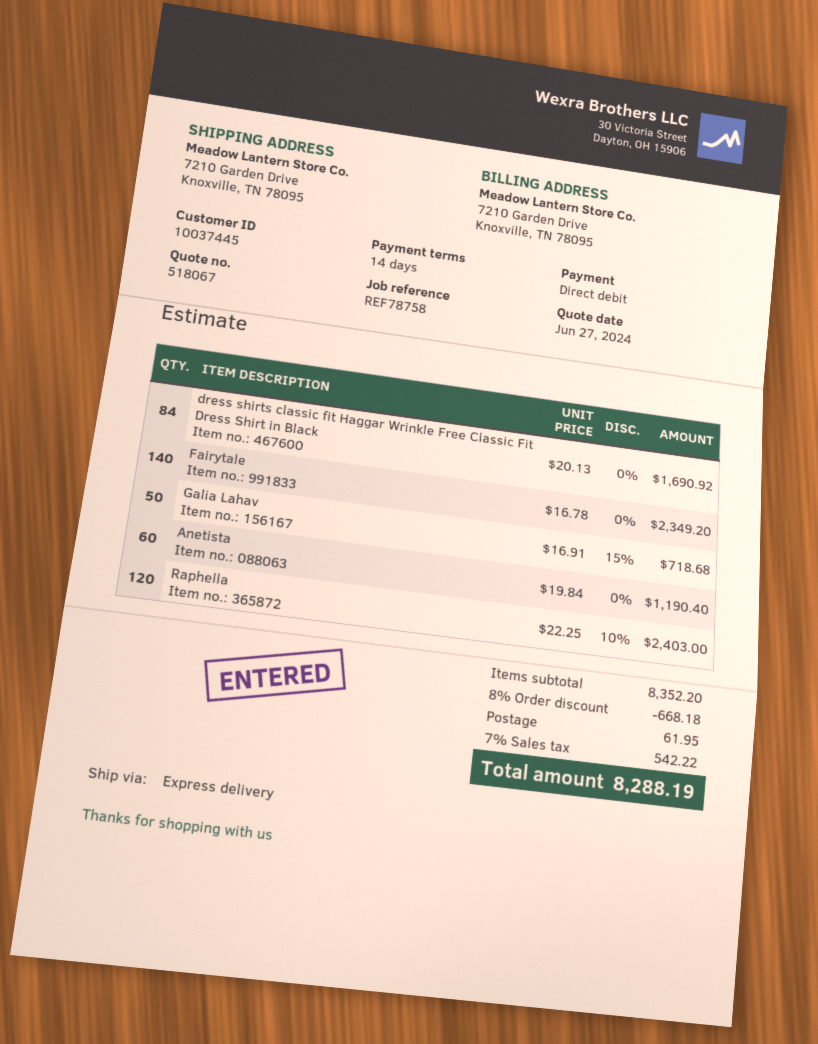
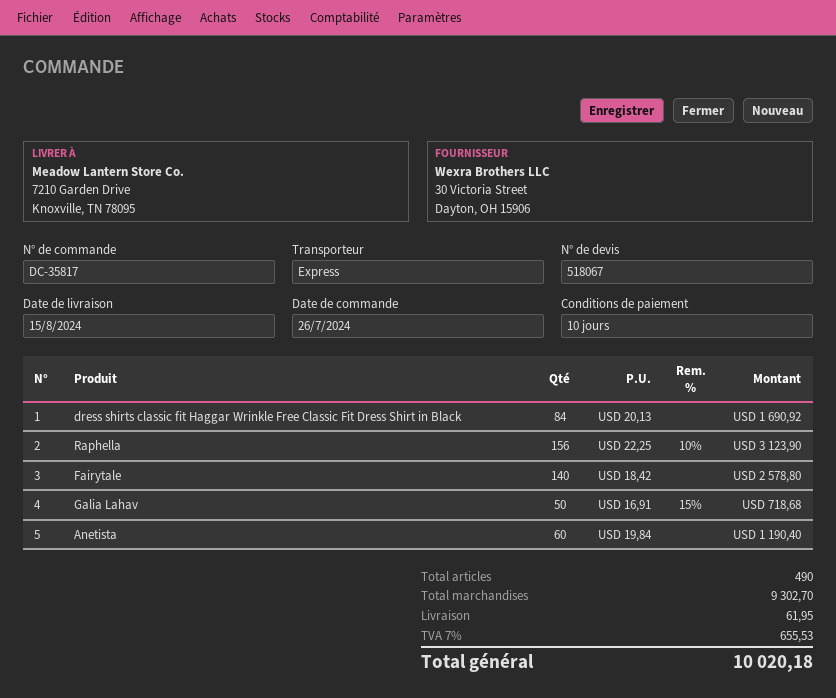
payment terms: 14 days -> 10 days
Fairytale: 140 x 16.78 = 2349.20 -> 140 x 18.42 = 2578.80
Raphella: 120 x 22.25 - 10% = 2403.00 -> 156 x 22.25 - 10% = 3123.90
subtotal: 8352.20 -> 9302.70
discount: 8% = 668.18 -> none
tax: 7% = 542.22 -> 7% = 655.53
total: 8288.19 -> 10020.18

